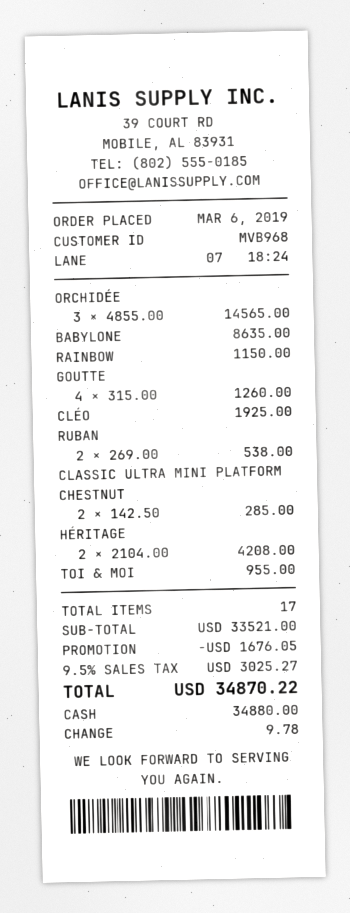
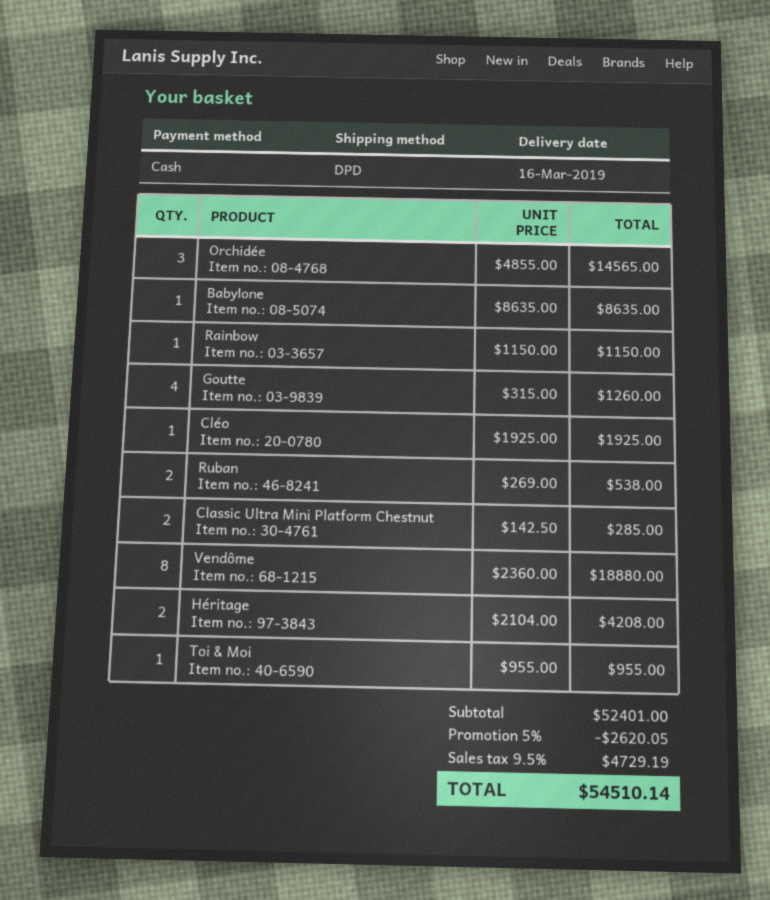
Vendôme: none -> 8 x 2360.00 = 18880.00
subtotal: 33521.00 -> 52401.00
discount: 1676.05 -> 2620.05
tax: 9.5% = 3025.27 -> 9.5% = 4729.19
total: 34870.22 -> 54510.14

